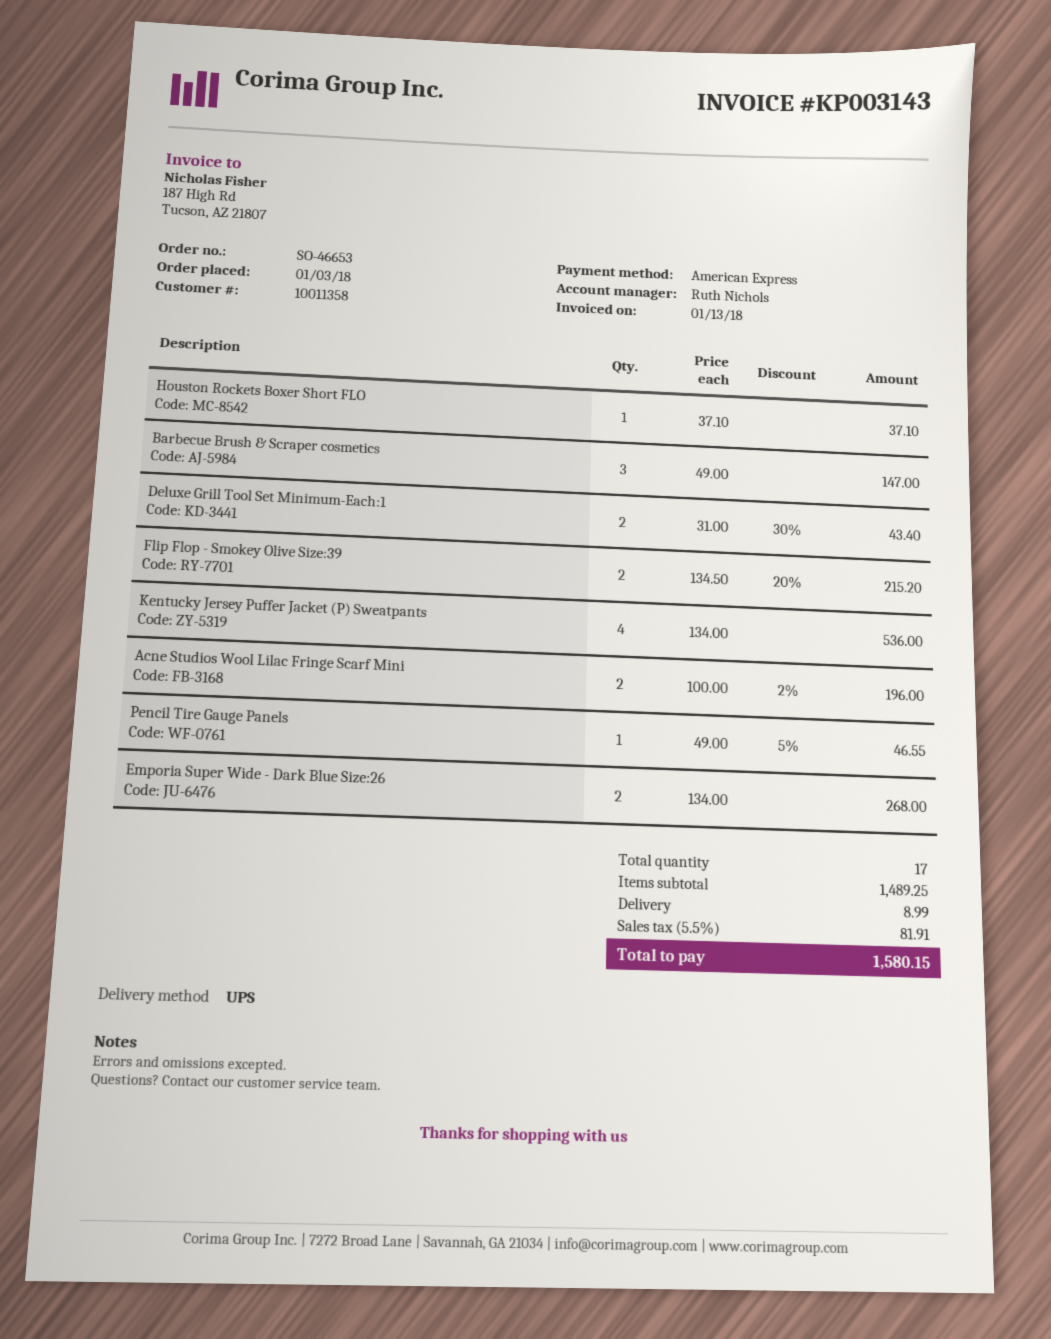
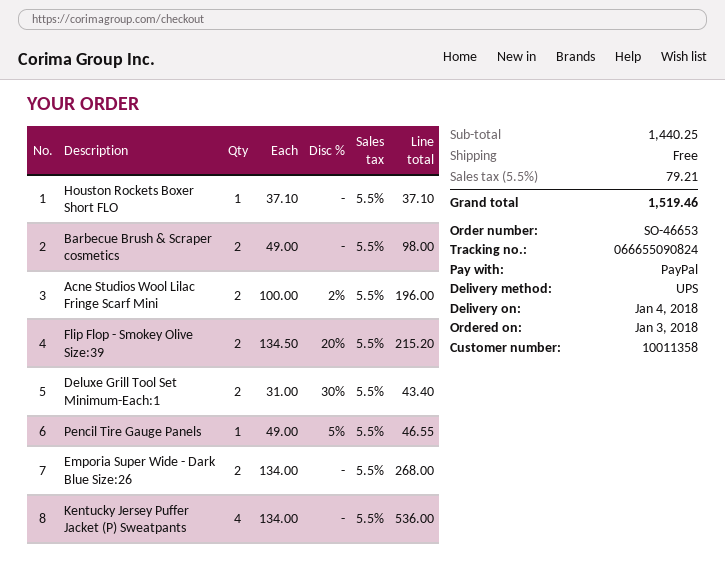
payment method: American Express -> PayPal
Barbecue Brush & Scraper cosmetics: 3 x 49.00 = 147.00 -> 2 x 49.00 = 98.00
subtotal: 1489.25 -> 1440.25
shipping: 8.99 -> 0.00
tax: 5.5% = 81.91 -> 5.5% = 79.21
total: 1580.15 -> 1519.46

